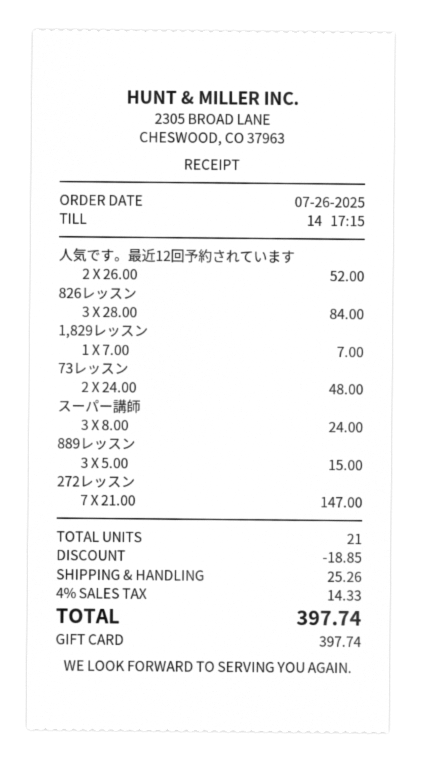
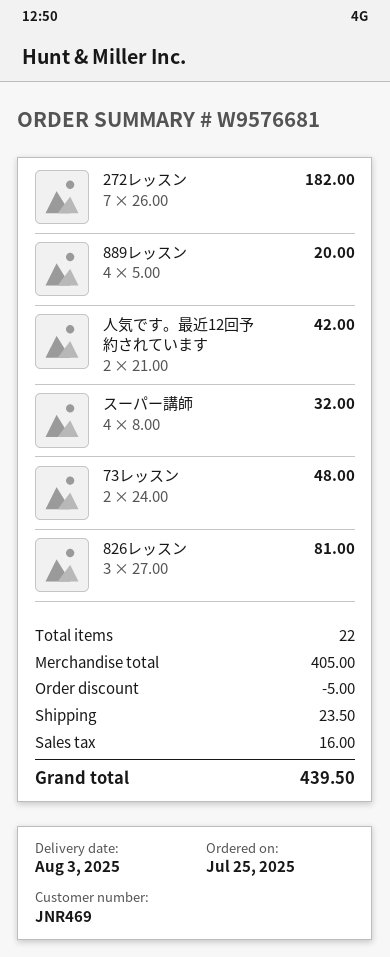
order date: 2025-07-26 -> 2025-07-25
人気です。最近12回予約されています: 2 x 26.00 = 52.00 -> 2 x 21.00 = 42.00
826レッスン: 3 x 28.00 = 84.00 -> 3 x 27.00 = 81.00
1,829レッスン: 1 x 7.00 = 7.00 -> none
スーパー講師: 3 x 8.00 = 24.00 -> 4 x 8.00 = 32.00
889レッスン: 3 x 5.00 = 15.00 -> 4 x 5.00 = 20.00
272レッスン: 7 x 21.00 = 147.00 -> 7 x 26.00 = 182.00
total quantity: 21 -> 22
discount: 18.85 -> 5.00
shipping: 25.26 -> 23.50
tax: 14.33 -> 16.00
total: 397.74 -> 439.50

